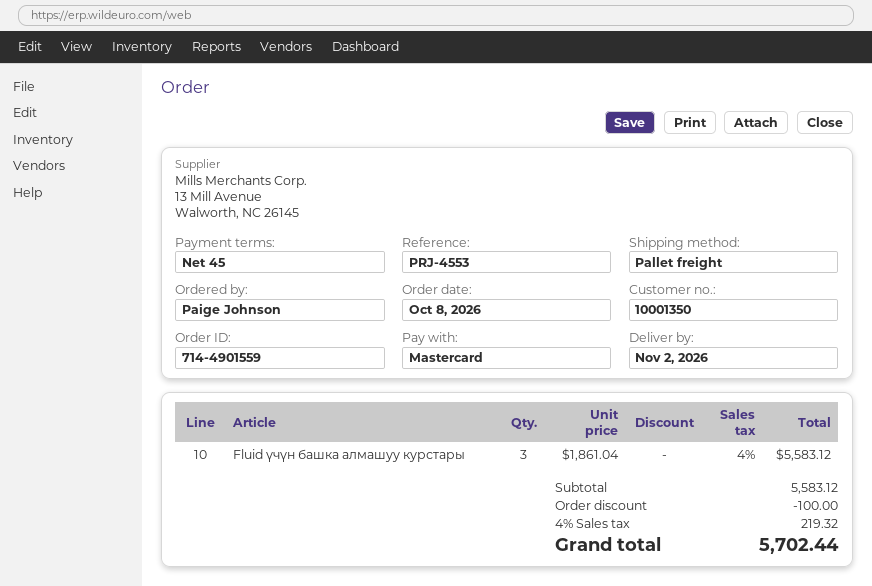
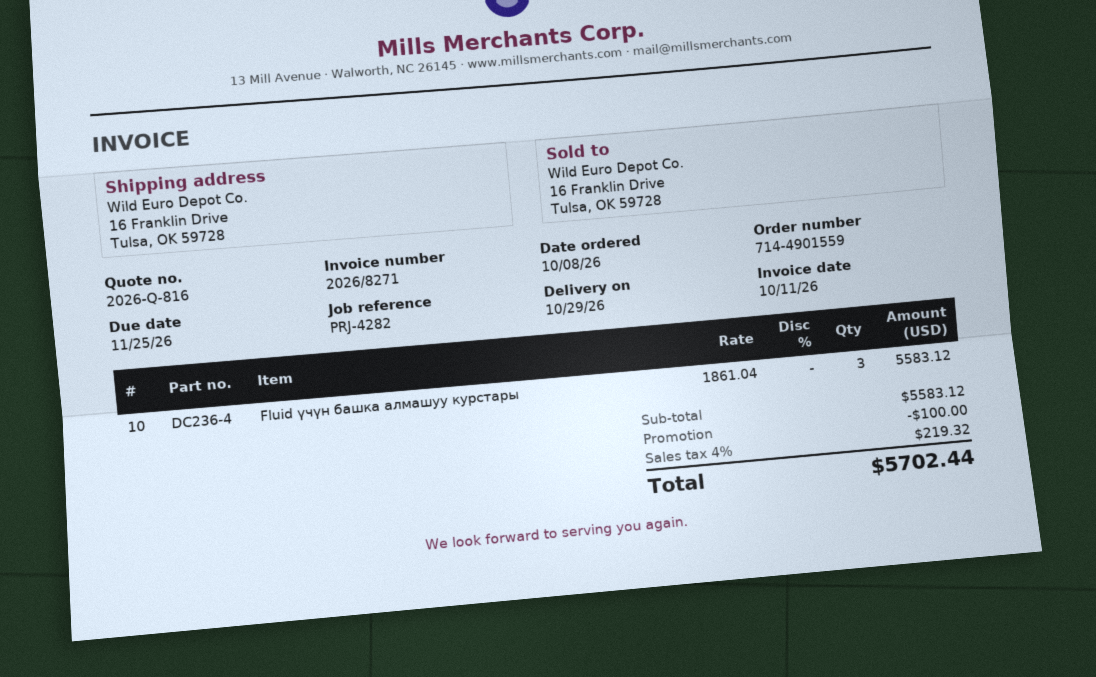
delivery date: 2026-11-02 -> 2026-10-29
reference: PRJ-4553 -> PRJ-4282

